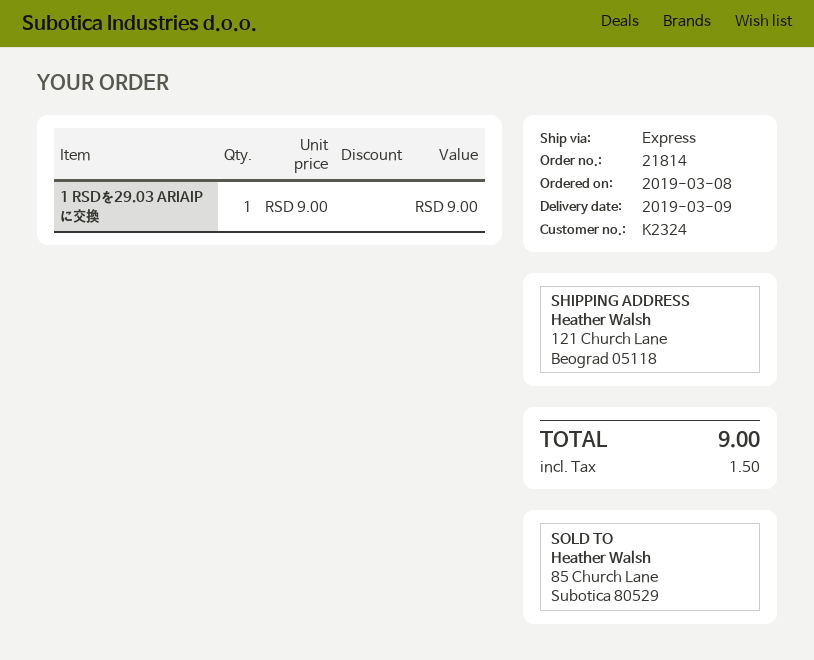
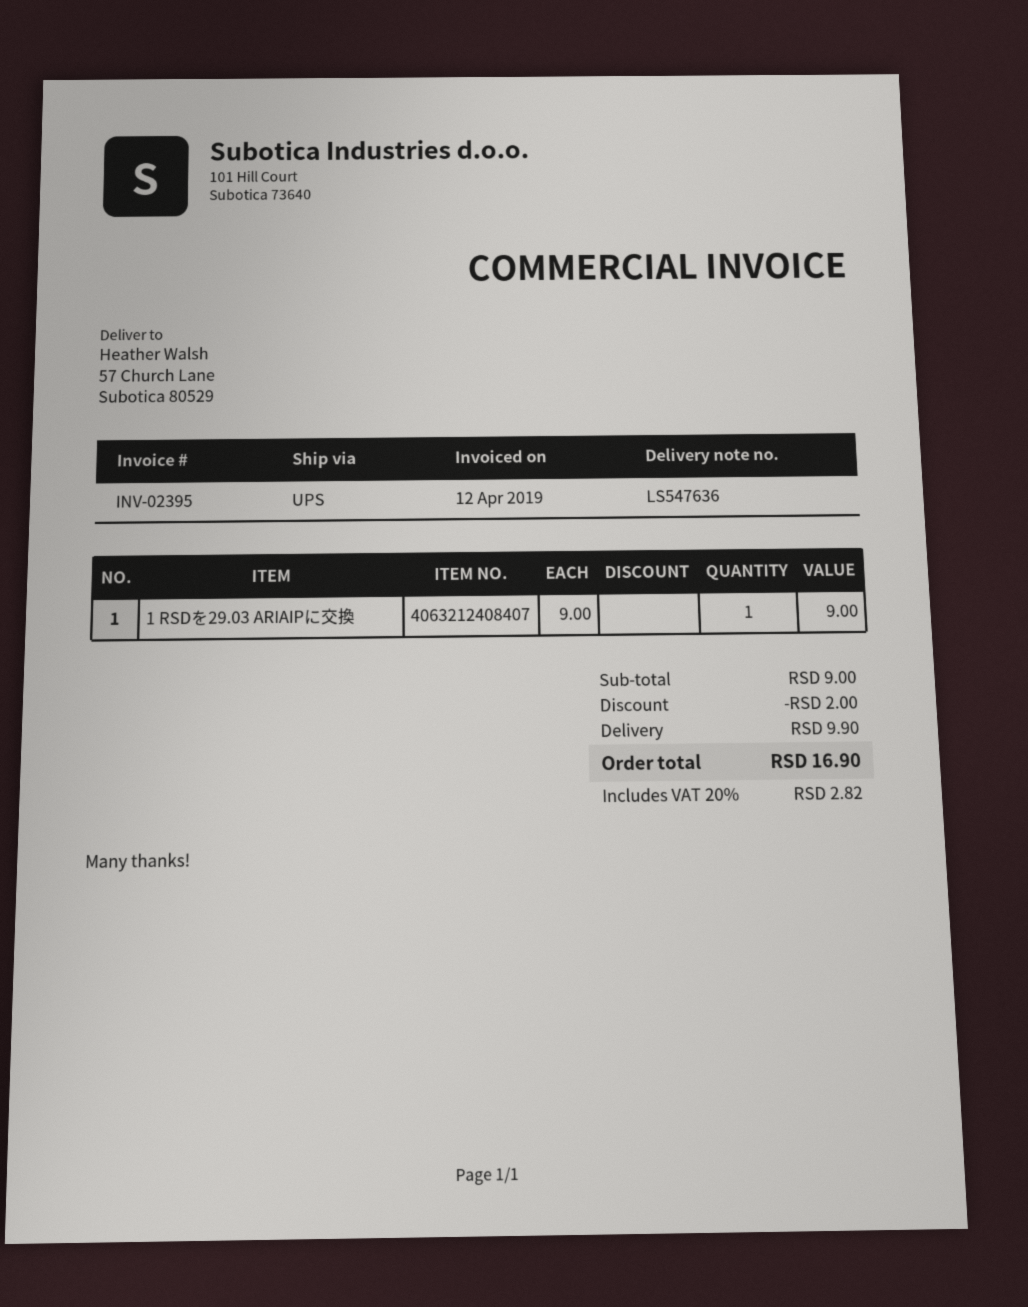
shipping method: express -> UPS
ship to: 121 Church Lane, Beograd 05118 -> 57 Church Lane, Subotica 80529
discount: none -> 2.00
shipping: none -> 9.90
tax: 1.50 -> 2.82
total: 9.00 -> 16.90

